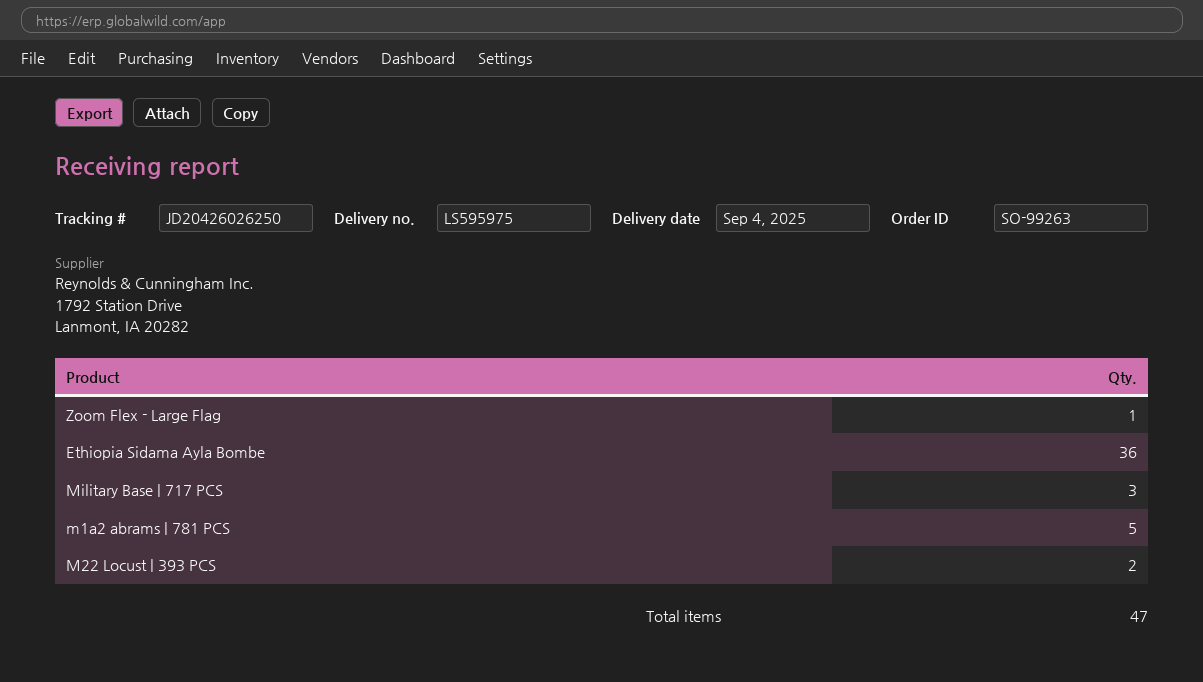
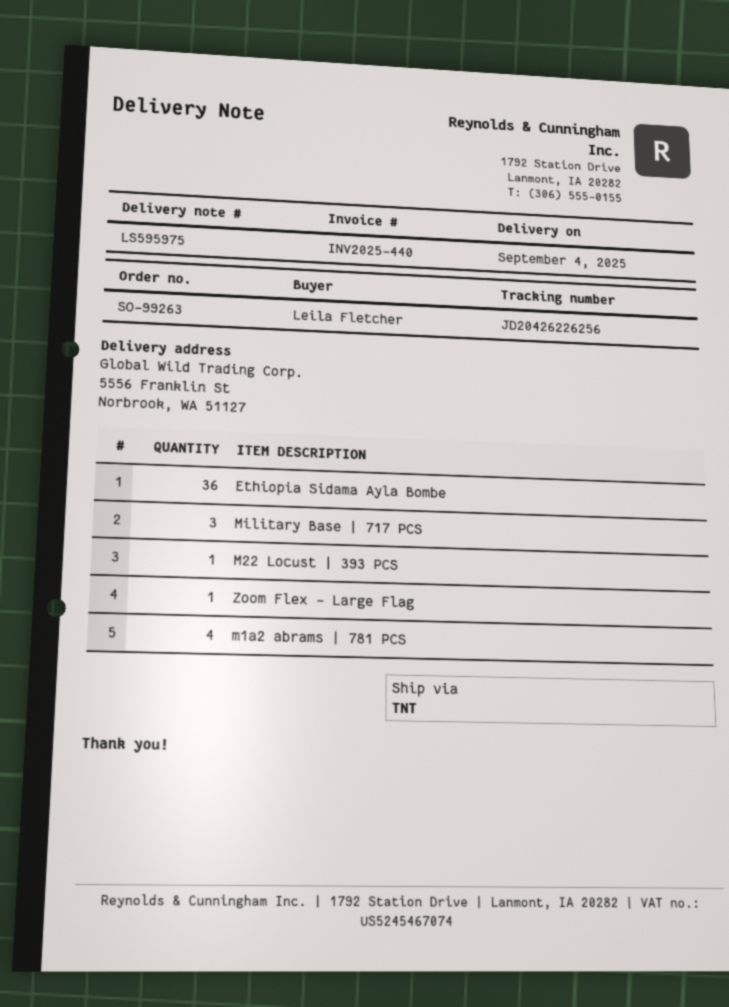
tracking number: JD20426026250 -> JD20426226256
m1a2 abrams | 781 PCS: 5 -> 4
M22 Locust | 393 PCS: 2 -> 1

